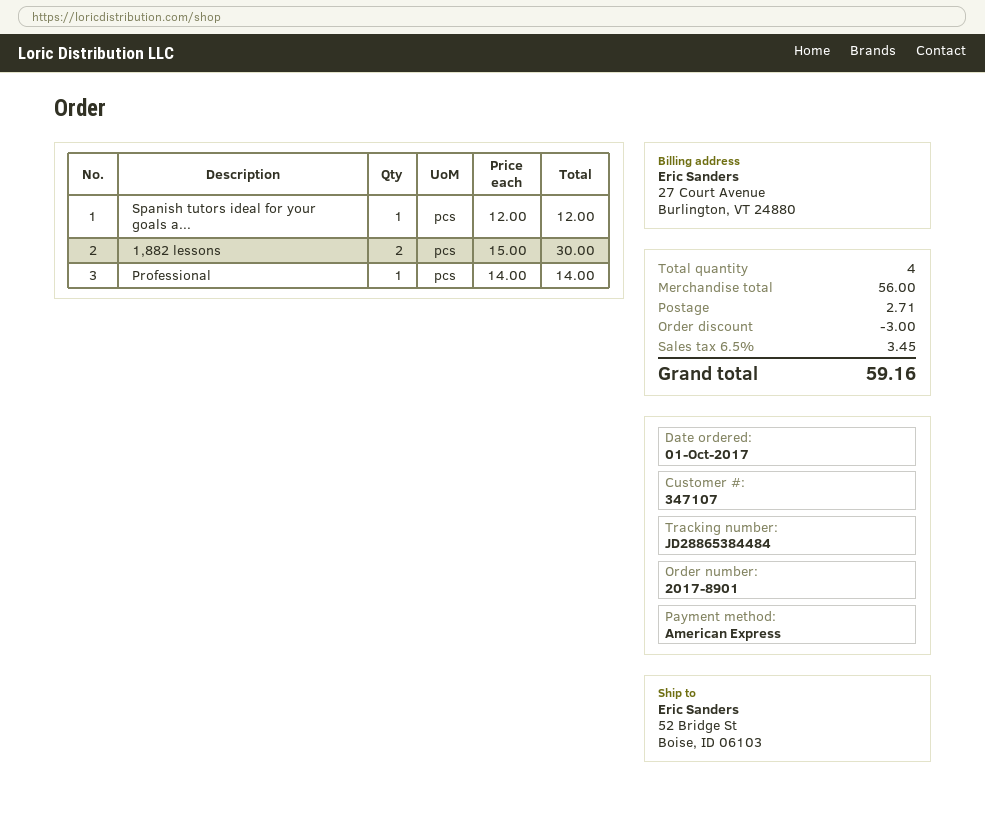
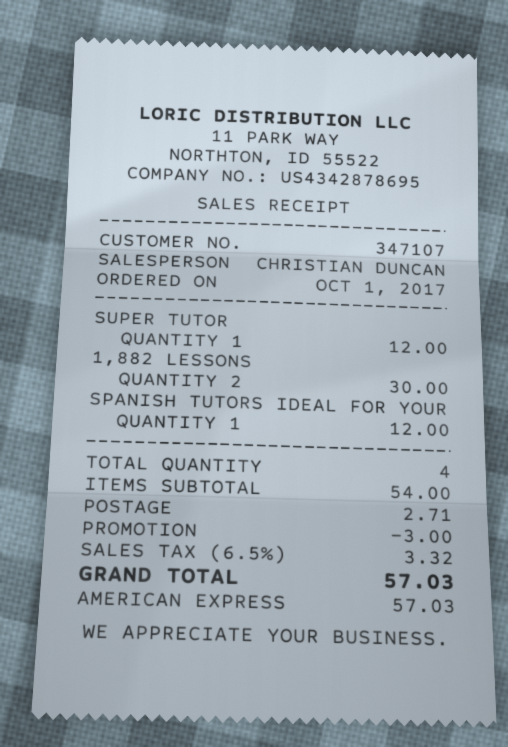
Professional: 1 for 14.00 -> none
SUPER TUTOR: none -> 1 for 12.00
subtotal: 56.00 -> 54.00
tax: 6.5% = 3.45 -> 6.5% = 3.32
total: 59.16 -> 57.03

